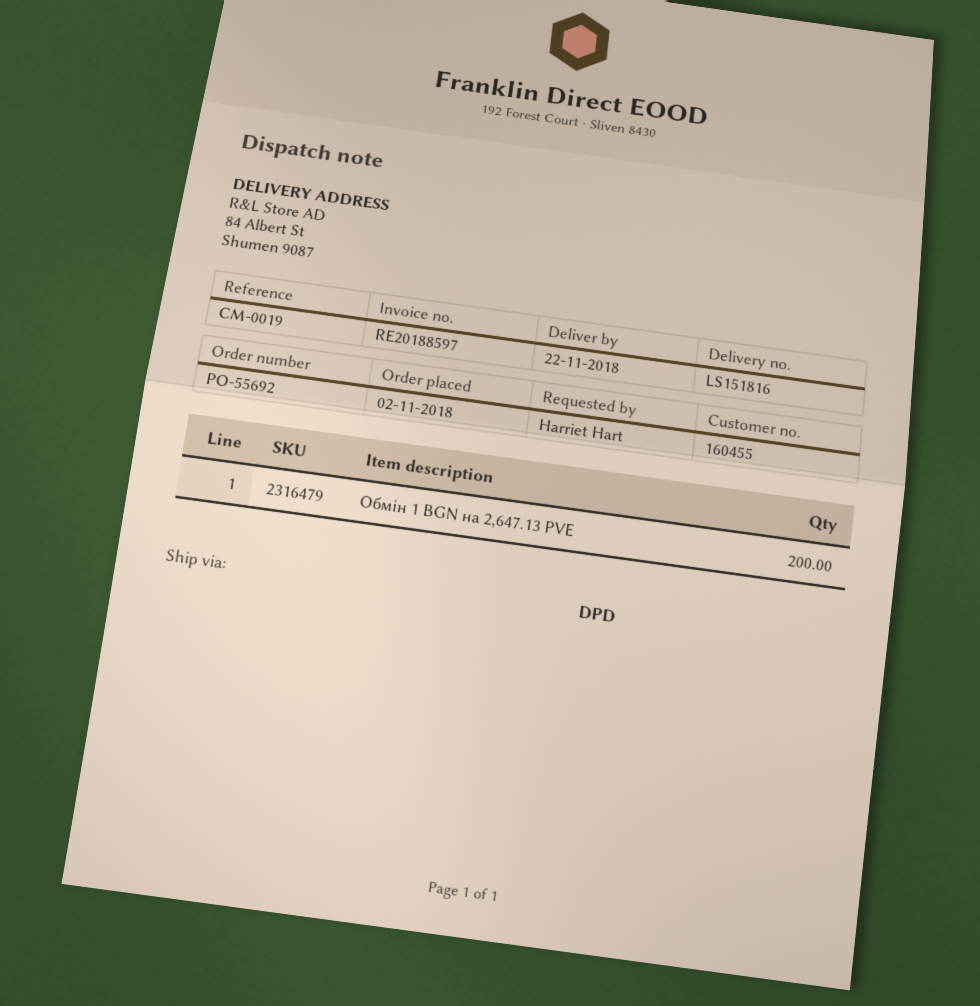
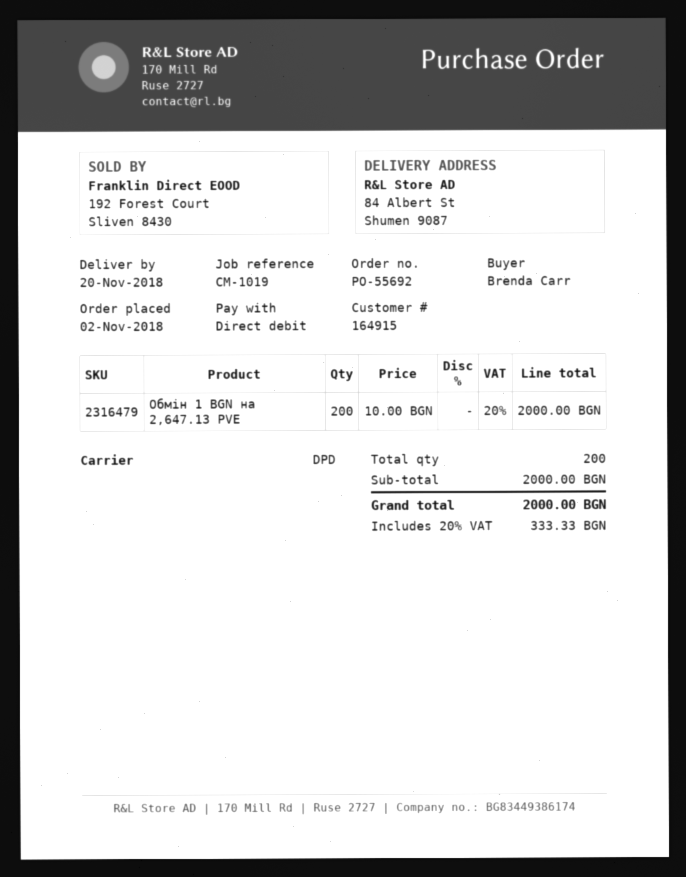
delivery date: 2018-11-22 -> 2018-11-20
customer number: 160455 -> 164915
reference: CM-0019 -> CM-1019
ordered by: Harriet Hart -> Brenda Carr

